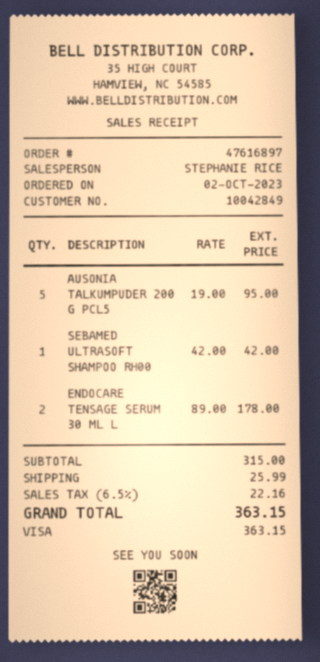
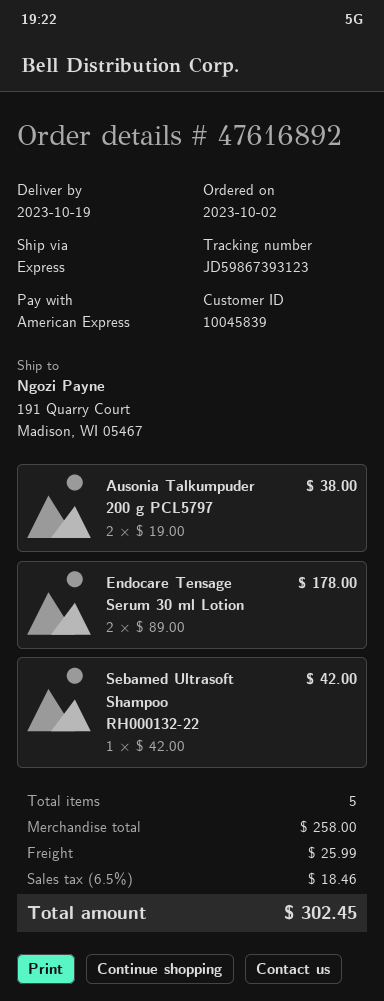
order number: 47616897 -> 47616892
customer number: 10042849 -> 10045839
payment method: Visa -> American Express
AUSONIA TALKUMPUDER 200 G PCL5: 5 x 19.00 = 95.00 -> 2 x 19.00 = 38.00
subtotal: 315.00 -> 258.00
tax: 6.5% = 22.16 -> 6.5% = 18.46
total: 363.15 -> 302.45

